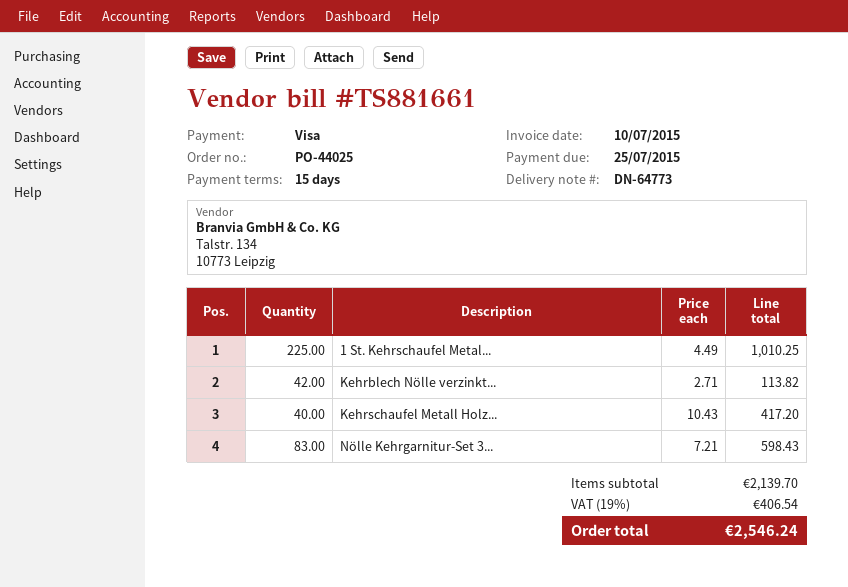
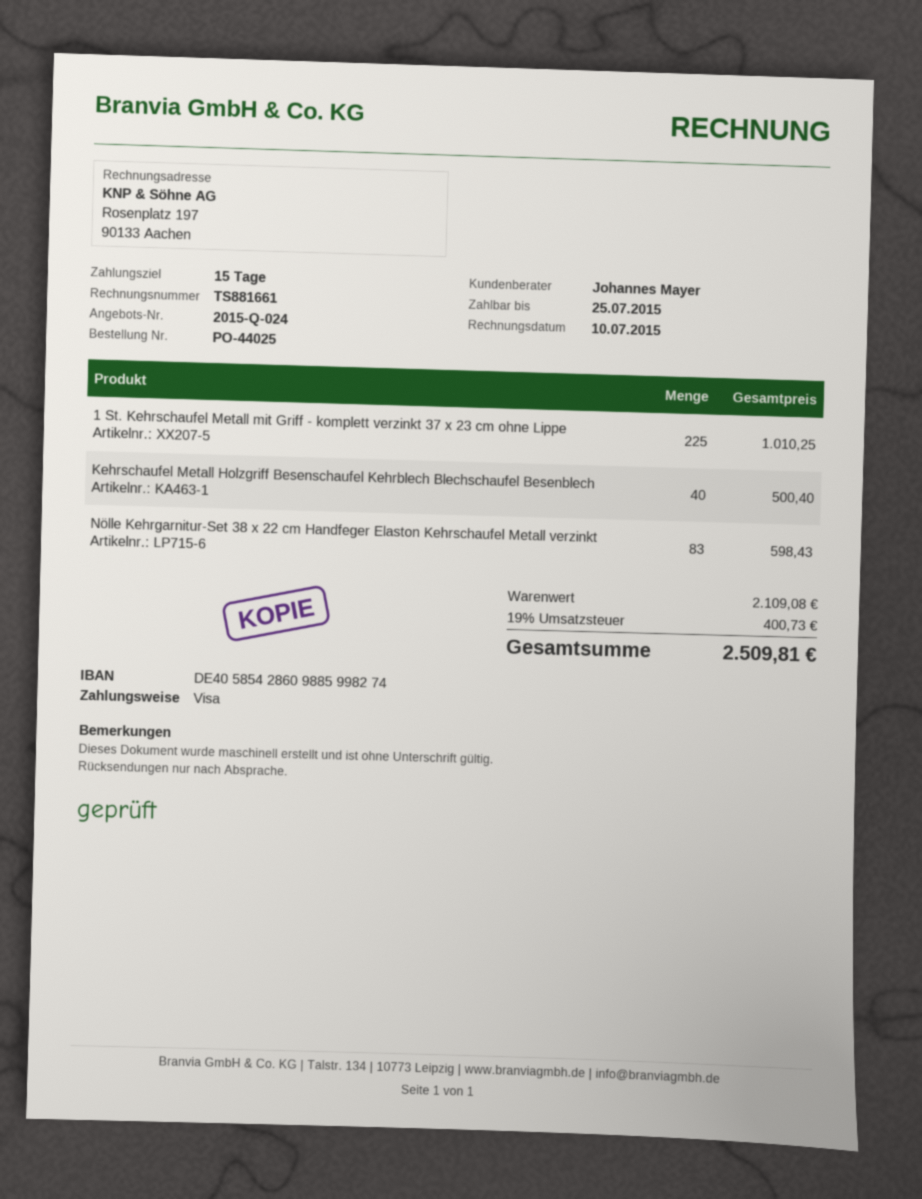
Kehrblech Nölle verzinkt...: 42 for 113.82 -> none
Kehrschaufel Metall Holz...: 40 for 417.20 -> 40 for 500.40
subtotal: 2139.70 -> 2109.08
tax: 19% = 406.54 -> 19% = 400.73
total: 2546.24 -> 2509.81

